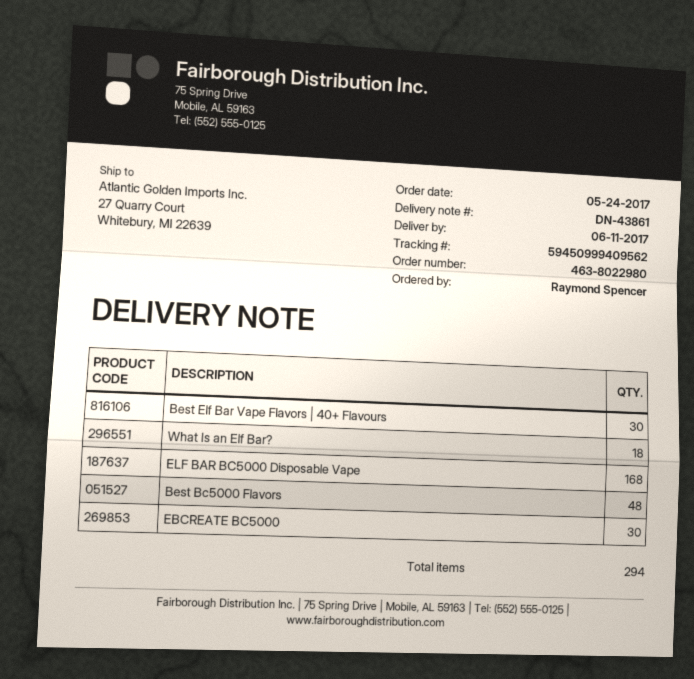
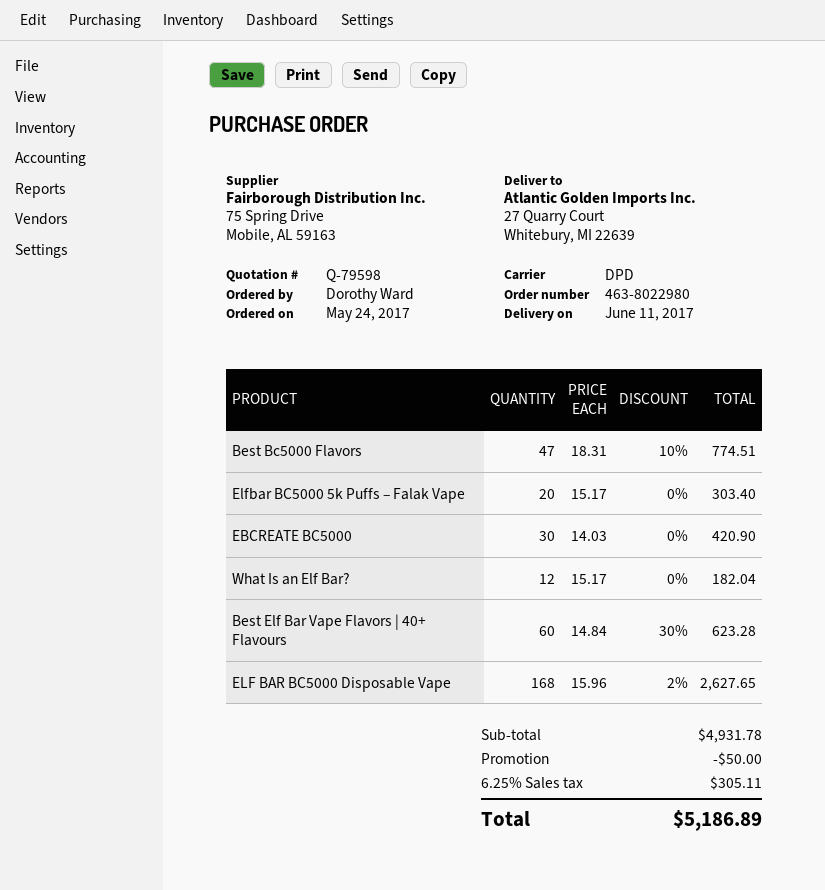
ordered by: Raymond Spencer -> Dorothy Ward
Best Elf Bar Vape Flavors | 40+ Flavours: 30 -> 60
What Is an Elf Bar?: 18 -> 12
Best Bc5000 Flavors: 48 -> 47
Elfbar BC5000 5k Puffs – Falak Vape: none -> 20

